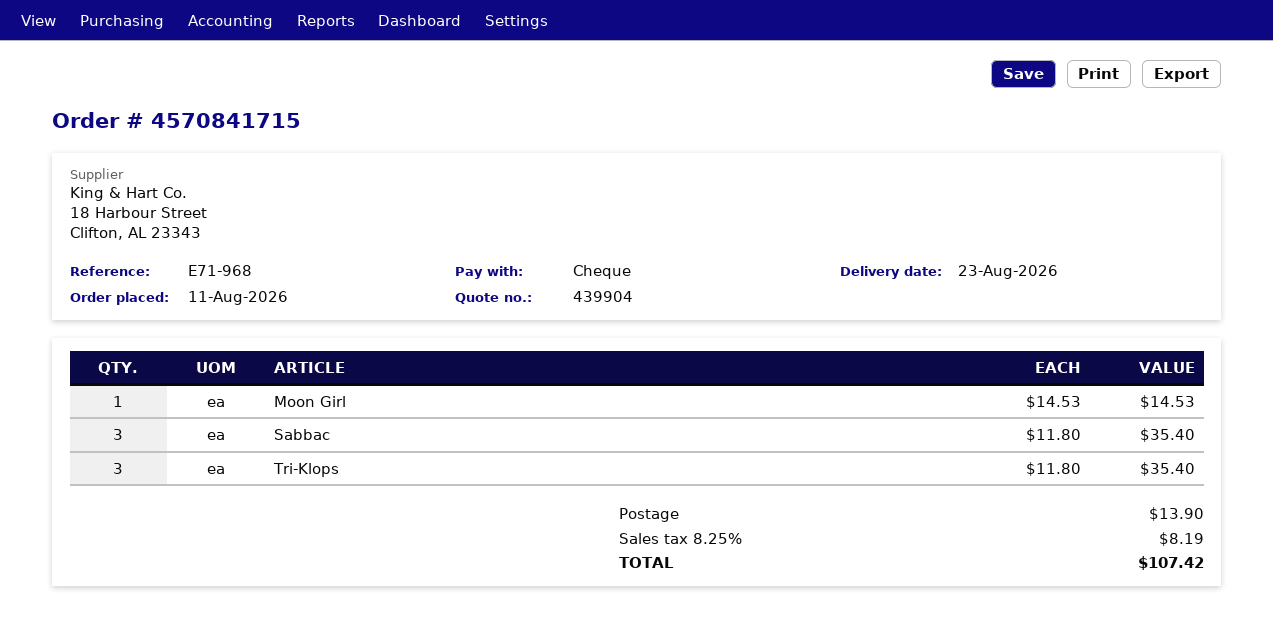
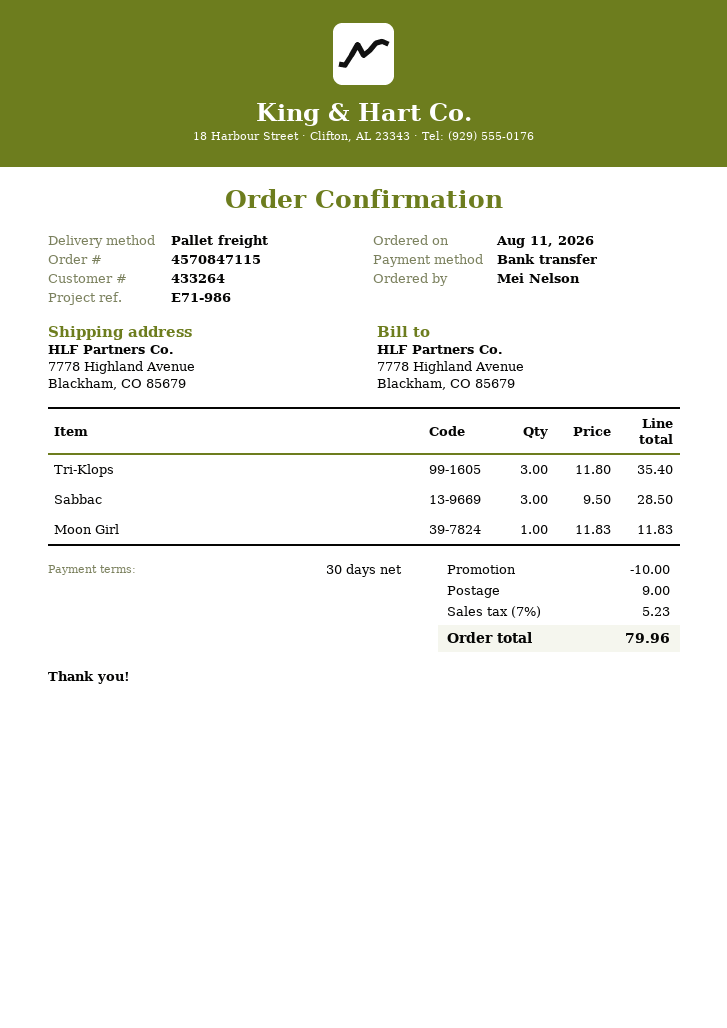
order number: 4570841715 -> 4570847115
reference: E71-968 -> E71-986
payment method: cheque -> bank transfer
Moon Girl: 1 x 14.53 = 14.53 -> 1 x 11.83 = 11.83
Sabbac: 3 x 11.80 = 35.40 -> 3 x 9.50 = 28.50
discount: none -> 10.00
shipping: 13.90 -> 9.00
tax: 8.25% = 8.19 -> 7% = 5.23
total: 107.42 -> 79.96

